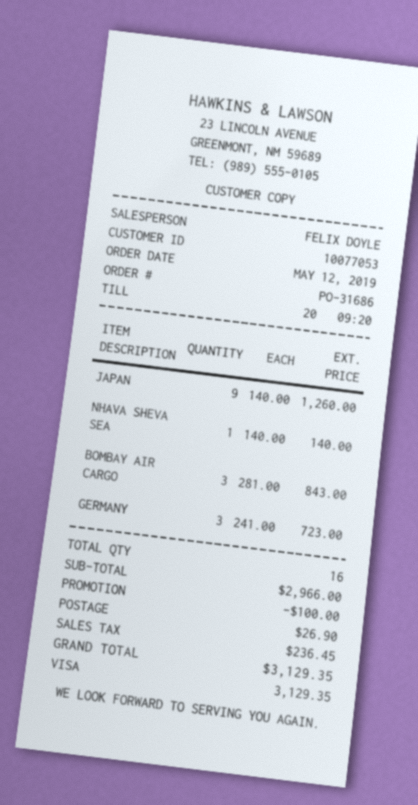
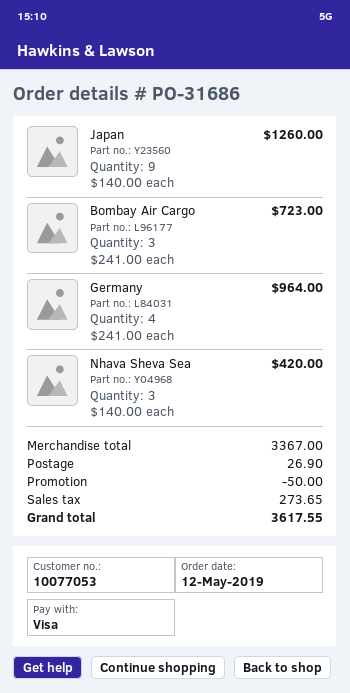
NHAVA SHEVA SEA: 1 x 140.00 = 140.00 -> 3 x 140.00 = 420.00
BOMBAY AIR CARGO: 3 x 281.00 = 843.00 -> 3 x 241.00 = 723.00
GERMANY: 3 x 241.00 = 723.00 -> 4 x 241.00 = 964.00
subtotal: 2966.00 -> 3367.00
discount: 100.00 -> 50.00
tax: 236.45 -> 273.65
total: 3129.35 -> 3617.55

